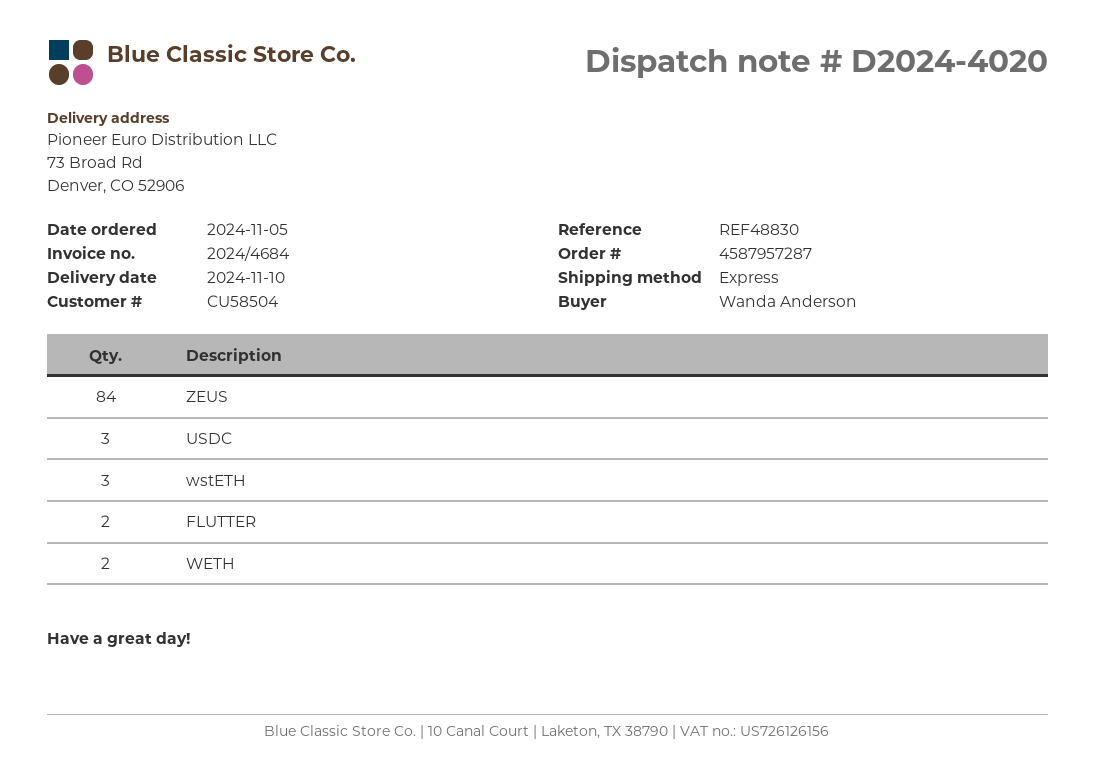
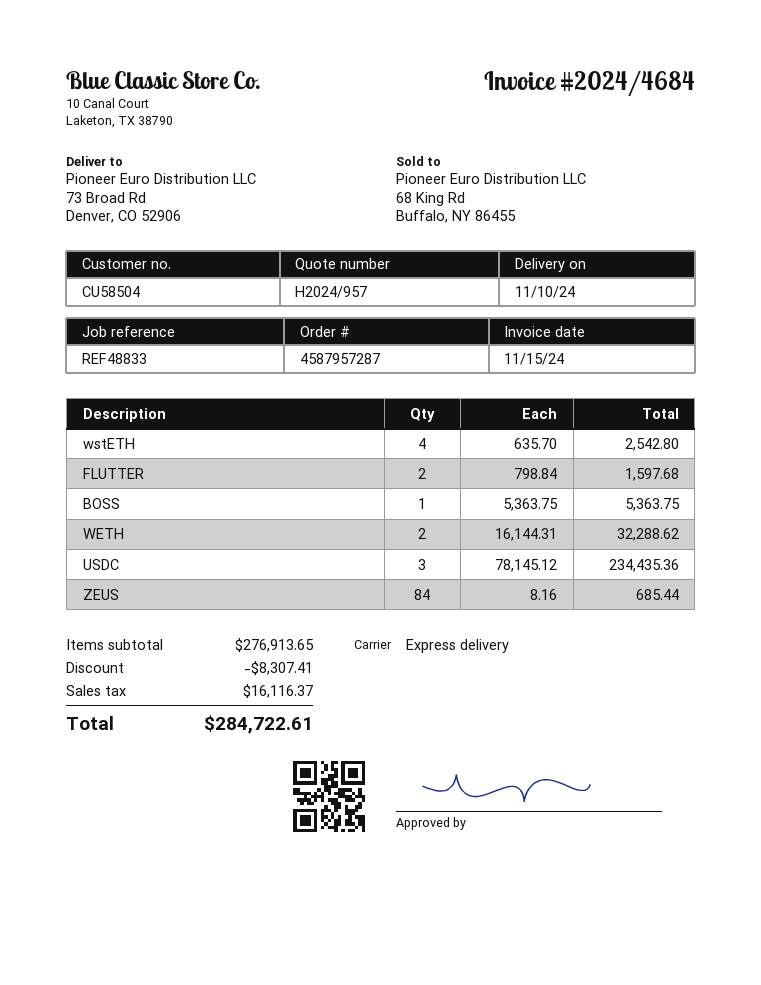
reference: REF48830 -> REF48833
wstETH: 3 -> 4
BOSS: none -> 1

